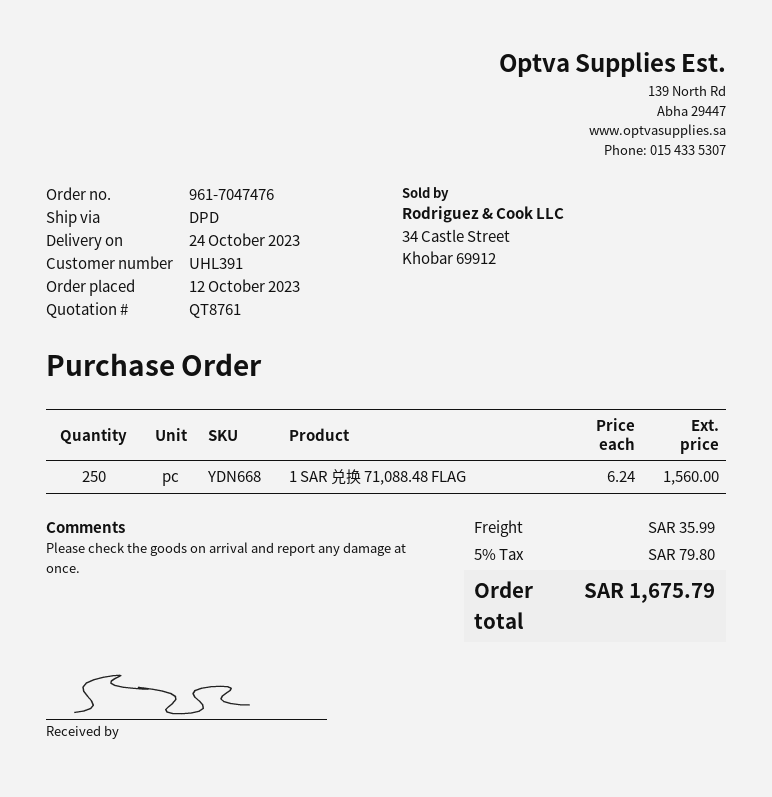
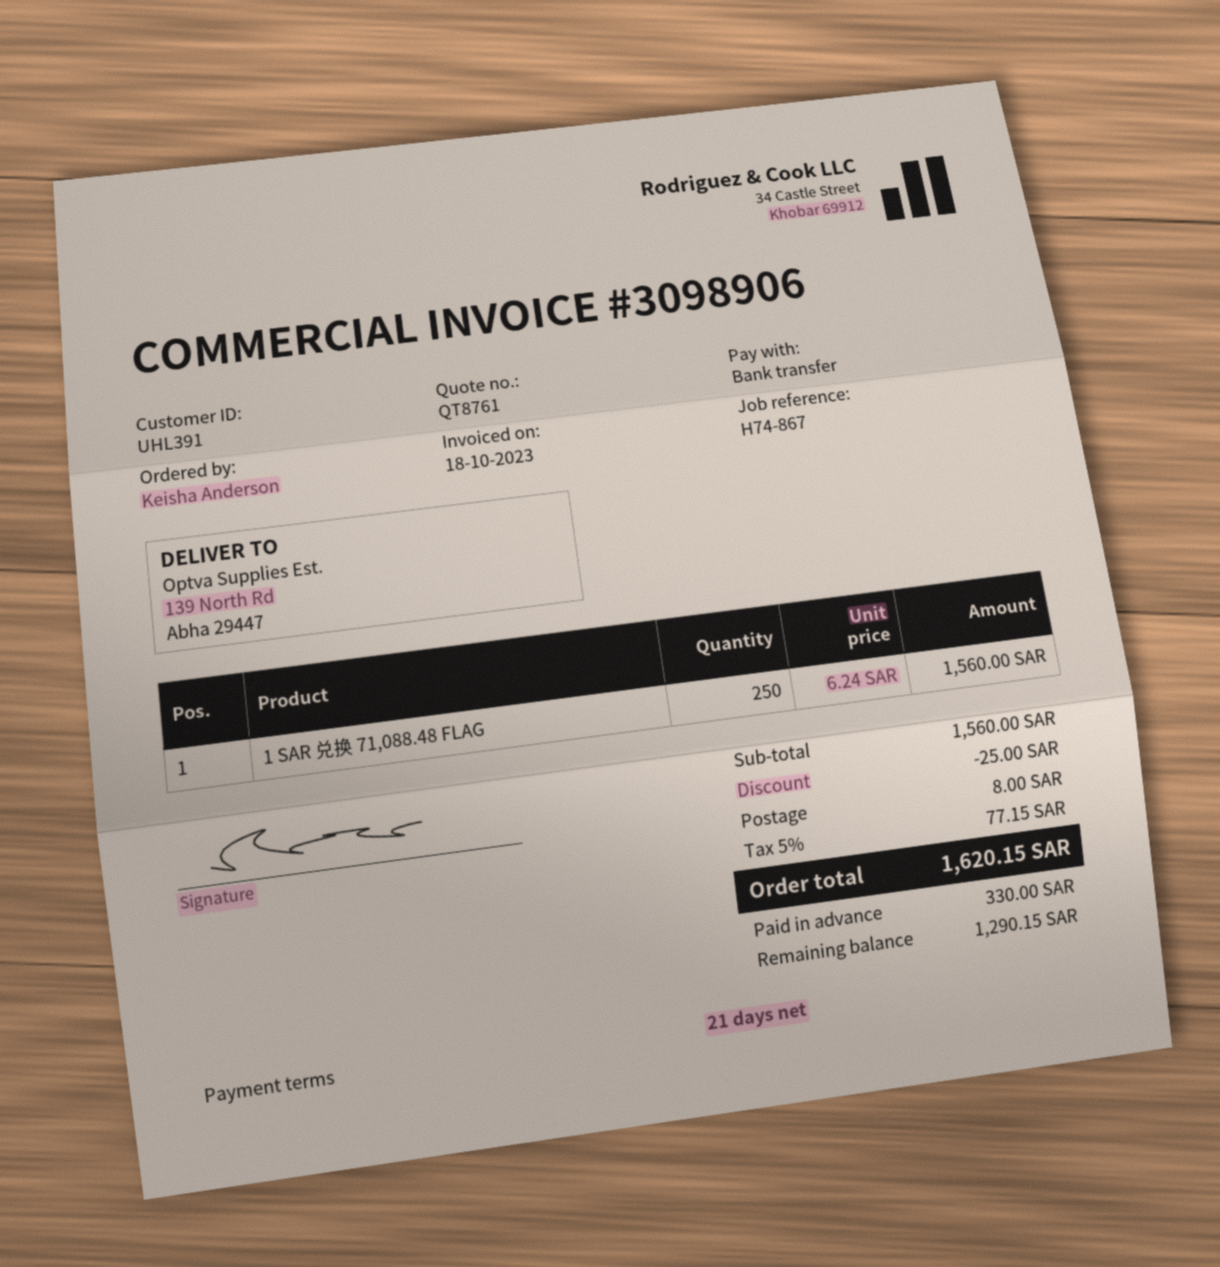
discount: none -> 25.00
shipping: 35.99 -> 8.00
tax: 5% = 79.80 -> 5% = 77.15
total: 1675.79 -> 1620.15

